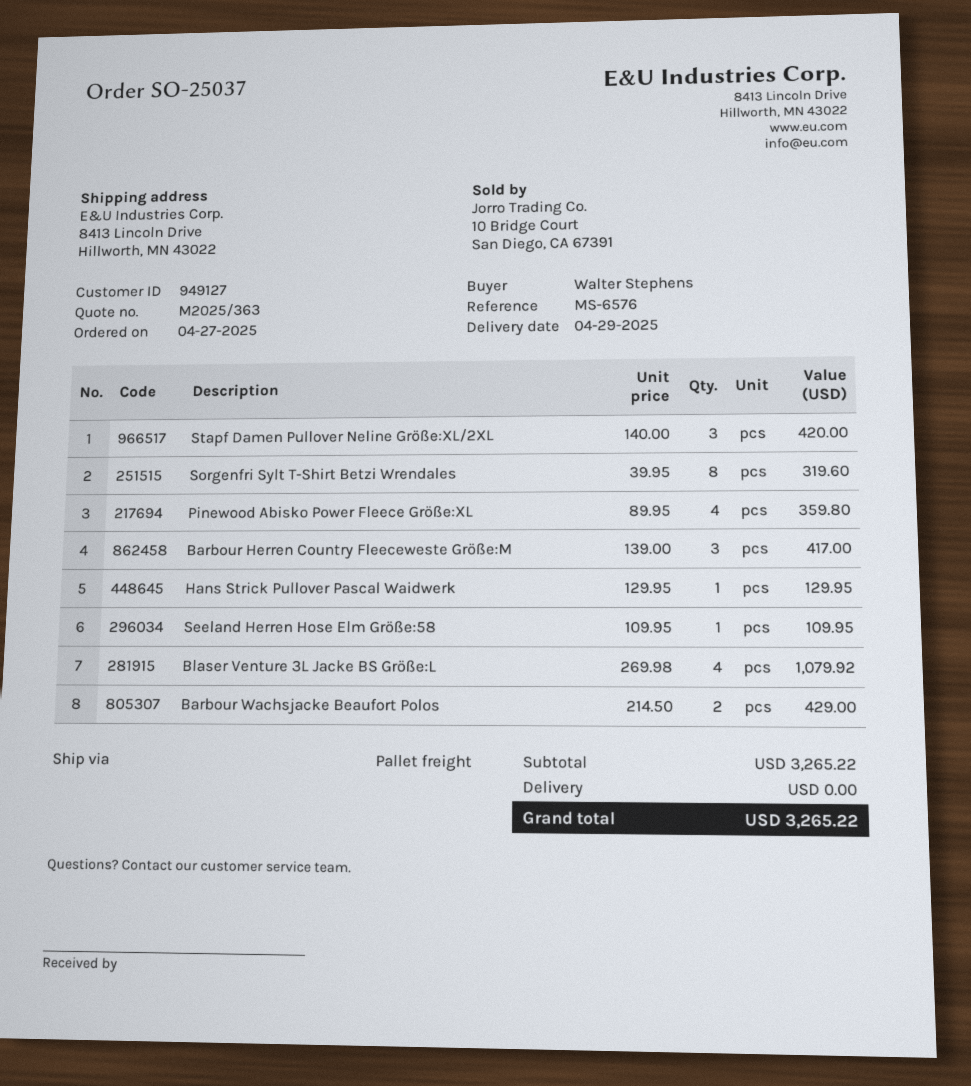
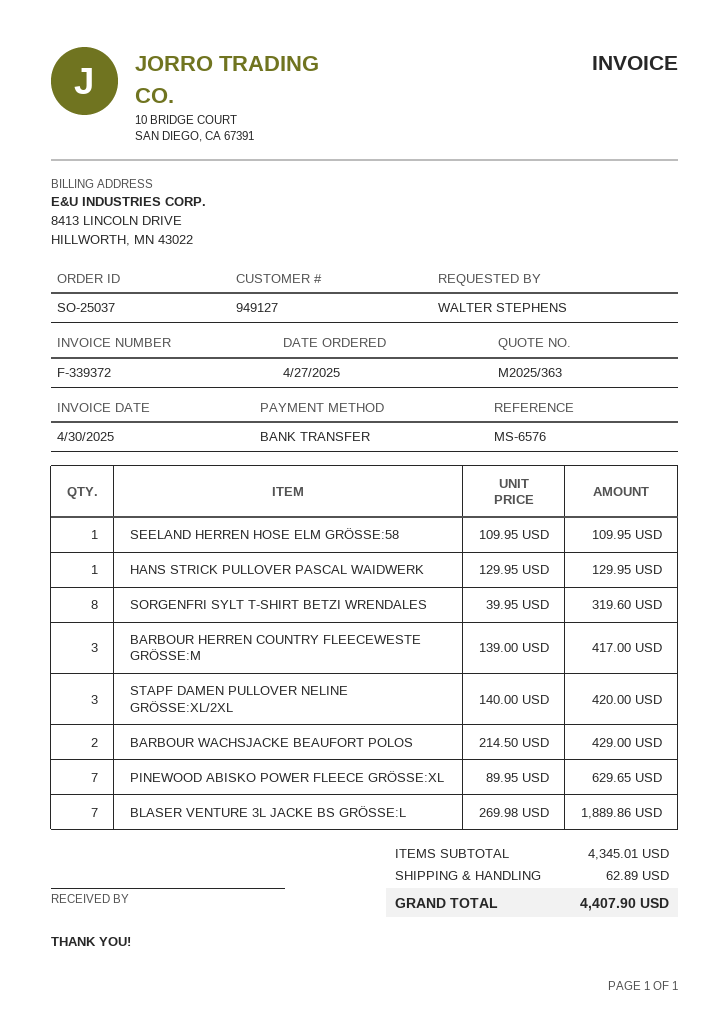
Pinewood Abisko Power Fleece Größe:XL: 4 x 89.95 = 359.80 -> 7 x 89.95 = 629.65
Blaser Venture 3L Jacke BS Größe:L: 4 x 269.98 = 1079.92 -> 7 x 269.98 = 1889.86
subtotal: 3265.22 -> 4345.01
shipping: 0.00 -> 62.89
total: 3265.22 -> 4407.90

